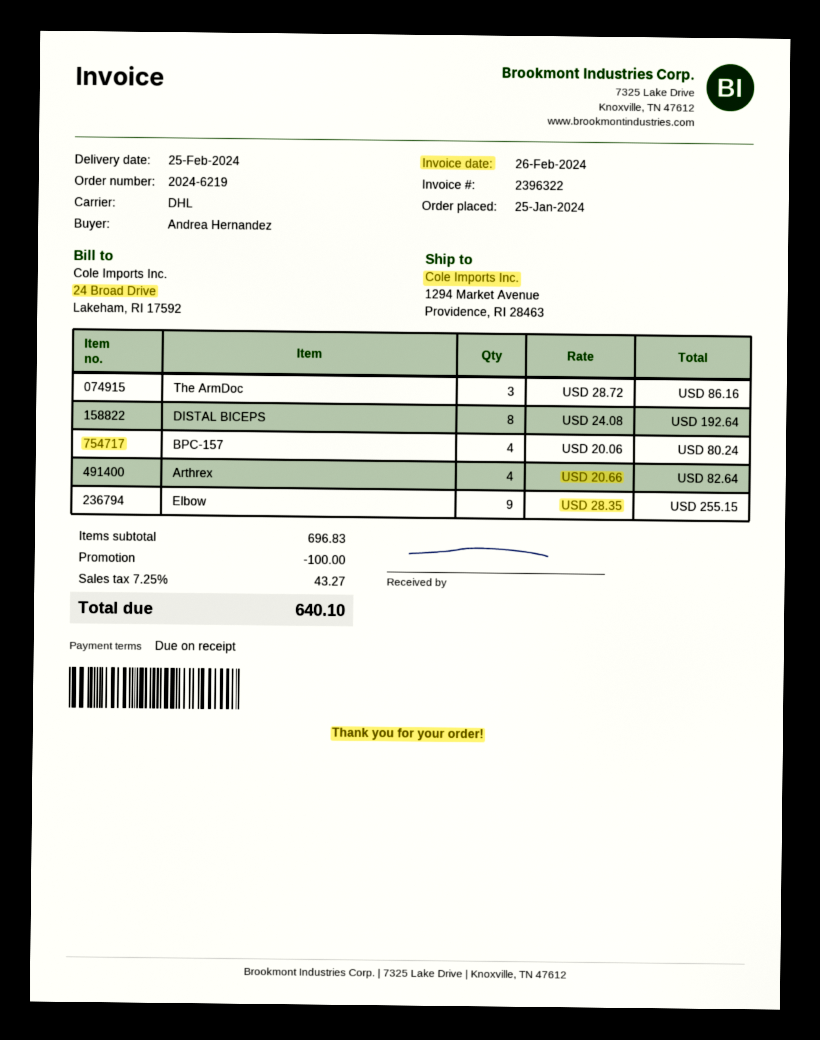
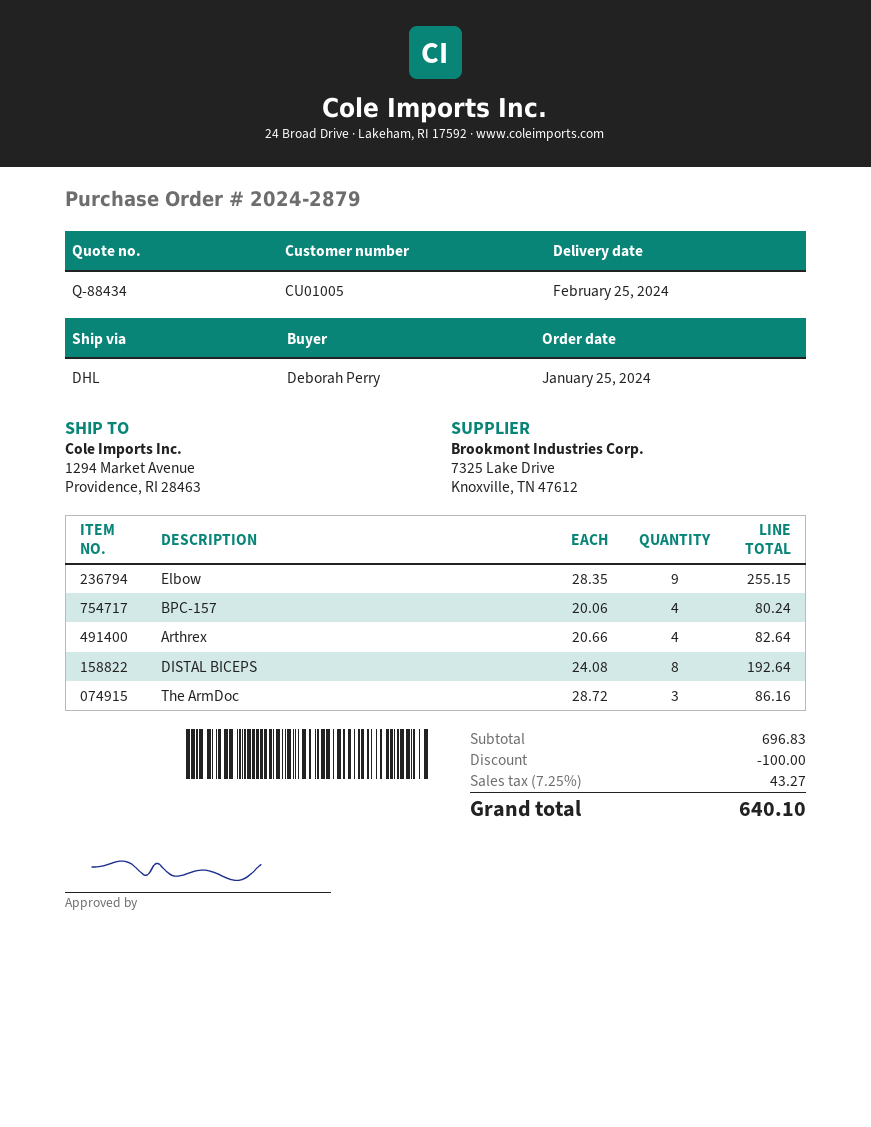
order number: 2024-6219 -> 2024-2879
ordered by: Andrea Hernandez -> Deborah Perry

